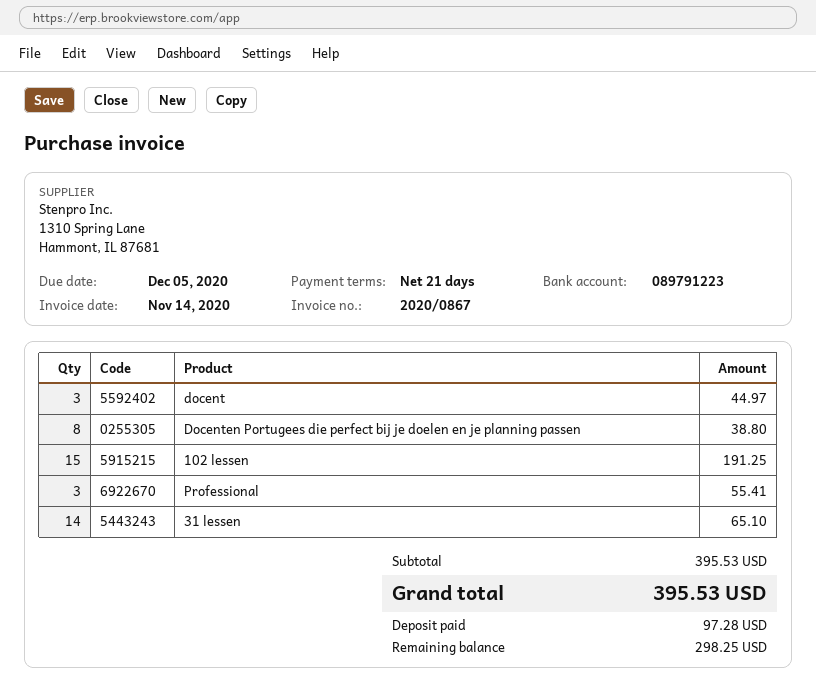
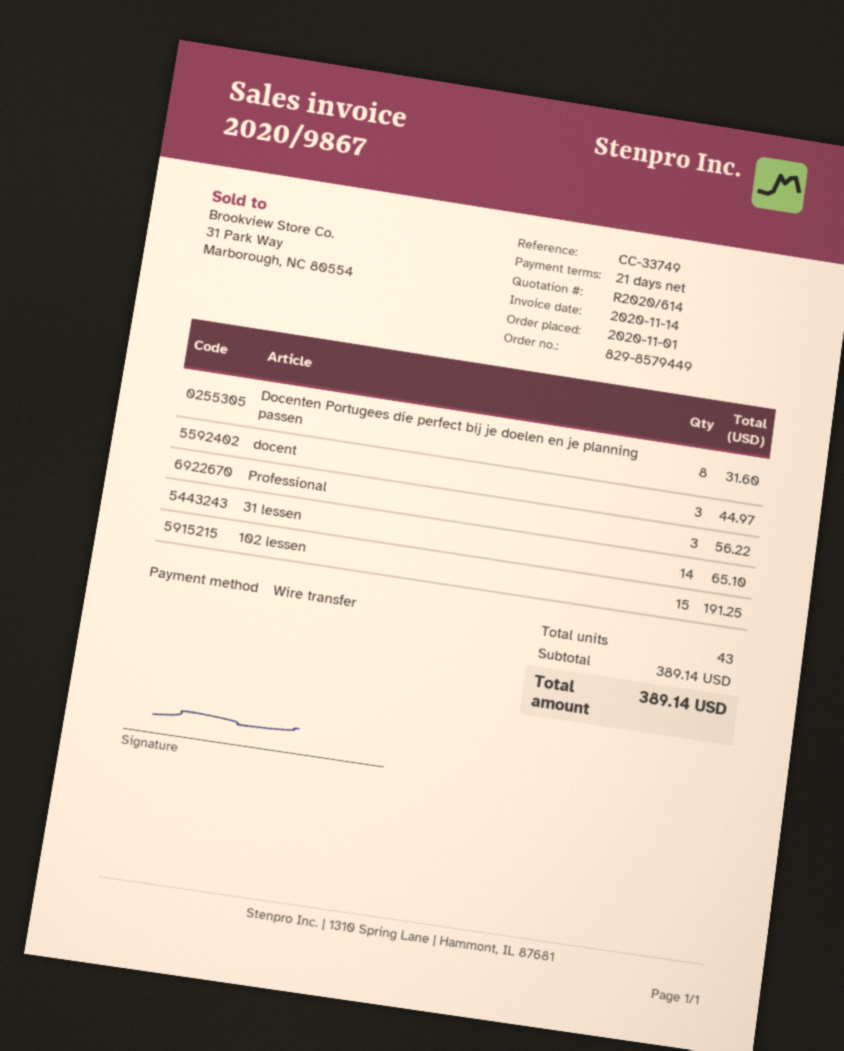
invoice number: 2020/0867 -> 2020/9867
Docenten Portugees die perfect bij je doelen en je planning passen: 8 for 38.80 -> 8 for 31.60
Professional: 3 for 55.41 -> 3 for 56.22
subtotal: 395.53 -> 389.14
total: 395.53 -> 389.14

